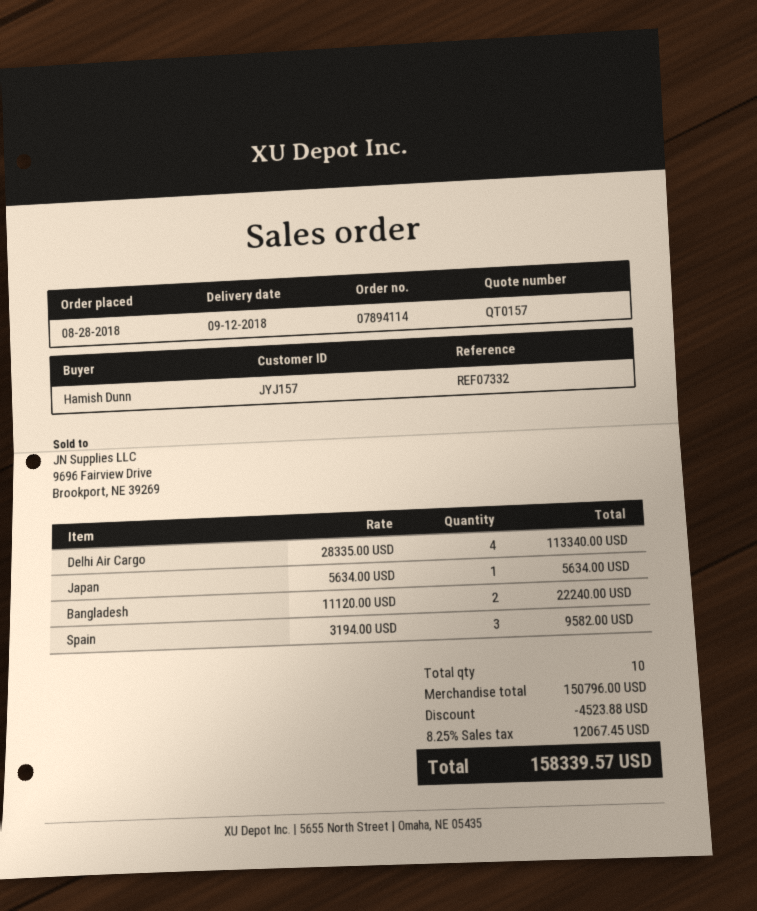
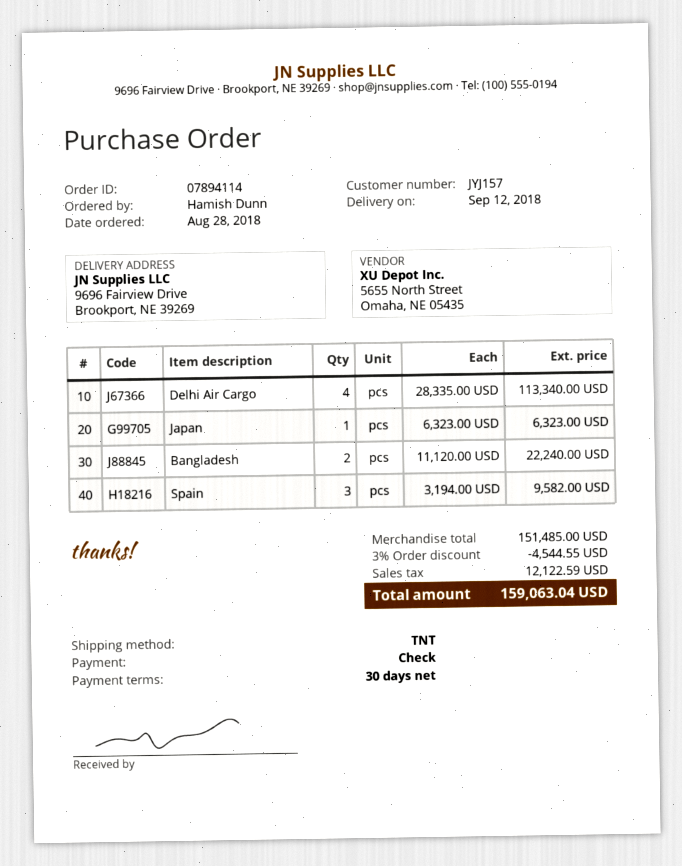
Japan: 1 x 5634.00 = 5634.00 -> 1 x 6323.00 = 6323.00
subtotal: 150796.00 -> 151485.00
discount: 4523.88 -> 4544.55
tax: 12067.45 -> 12122.59
total: 158339.57 -> 159063.04

